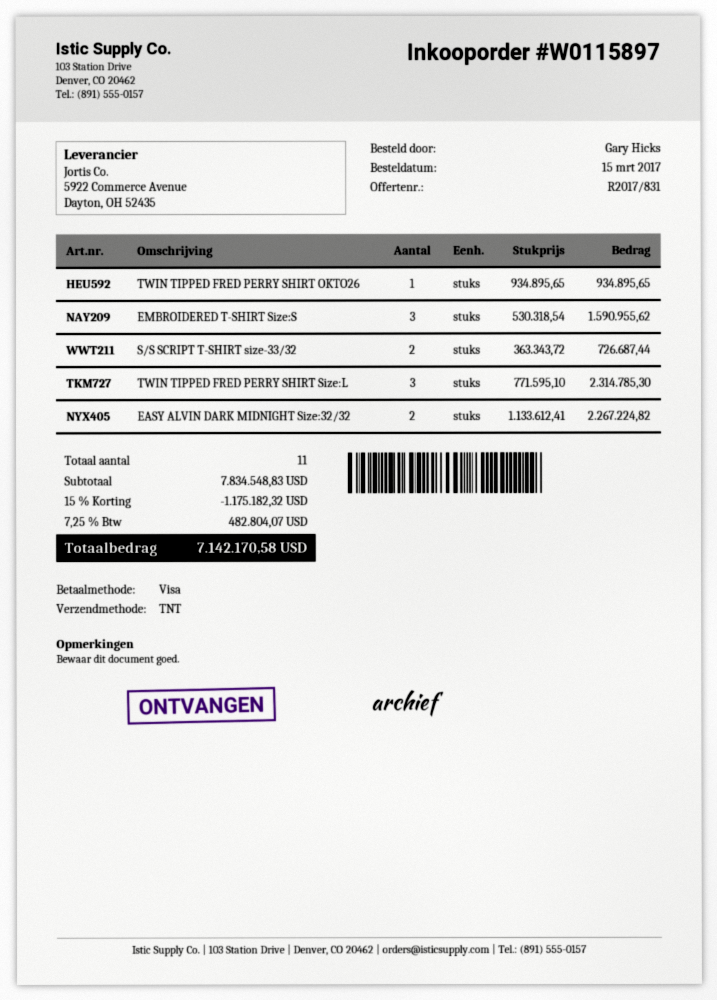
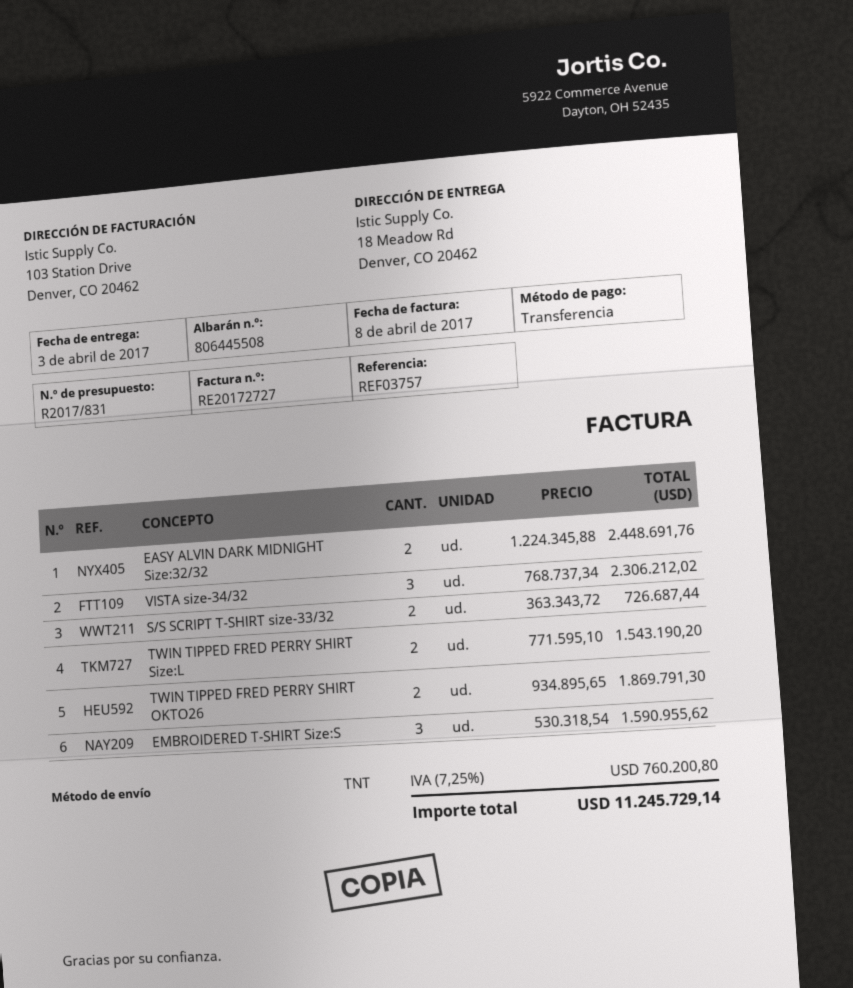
payment method: Visa -> bank transfer
TWIN TIPPED FRED PERRY SHIRT OKTO26: 1 x 934895.65 = 934895.65 -> 2 x 934895.65 = 1869791.30
TWIN TIPPED FRED PERRY SHIRT Size:L: 3 x 771595.10 = 2314785.30 -> 2 x 771595.10 = 1543190.20
EASY ALVIN DARK MIDNIGHT Size:32/32: 2 x 1133612.41 = 2267224.82 -> 2 x 1224345.88 = 2448691.76
VISTA size-34/32: none -> 3 x 768737.34 = 2306212.02
discount: 15% = 1175182.32 -> none
tax: 7.25% = 482804.07 -> 7.25% = 760200.80
total: 7142170.58 -> 11245729.14

